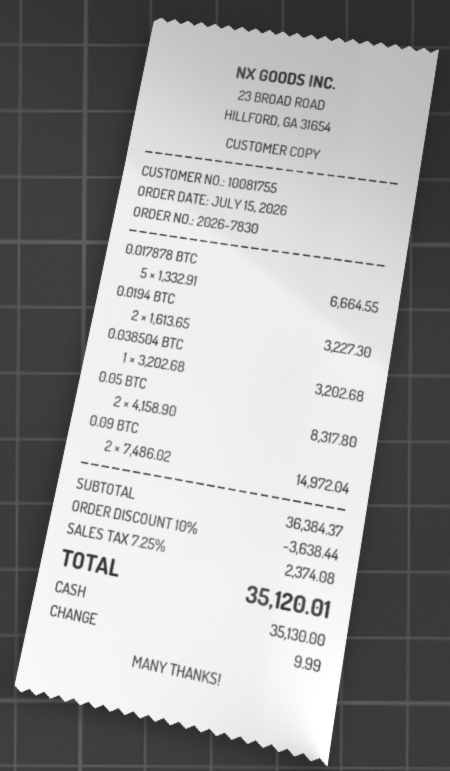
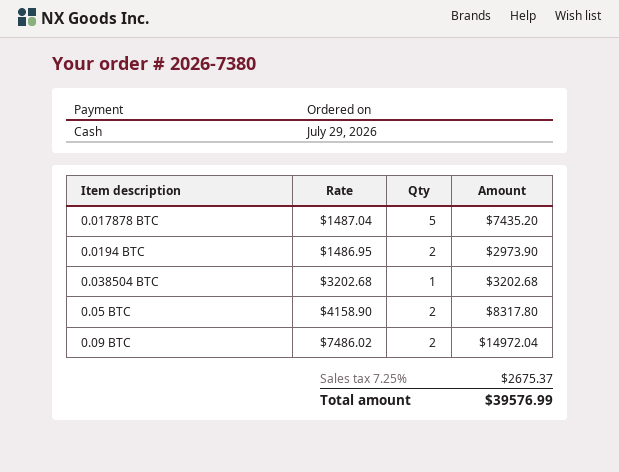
order number: 2026-7830 -> 2026-7380
order date: 2026-07-15 -> 2026-07-29
0.017878 BTC: 5 x 1332.91 = 6664.55 -> 5 x 1487.04 = 7435.20
0.0194 BTC: 2 x 1613.65 = 3227.30 -> 2 x 1486.95 = 2973.90
discount: 10% = 3638.44 -> none
tax: 7.25% = 2374.08 -> 7.25% = 2675.37
total: 35120.01 -> 39576.99

